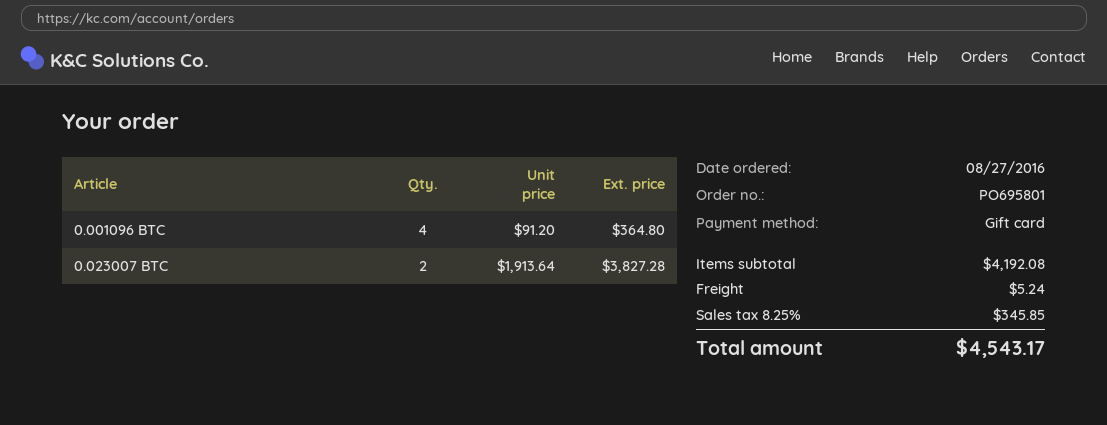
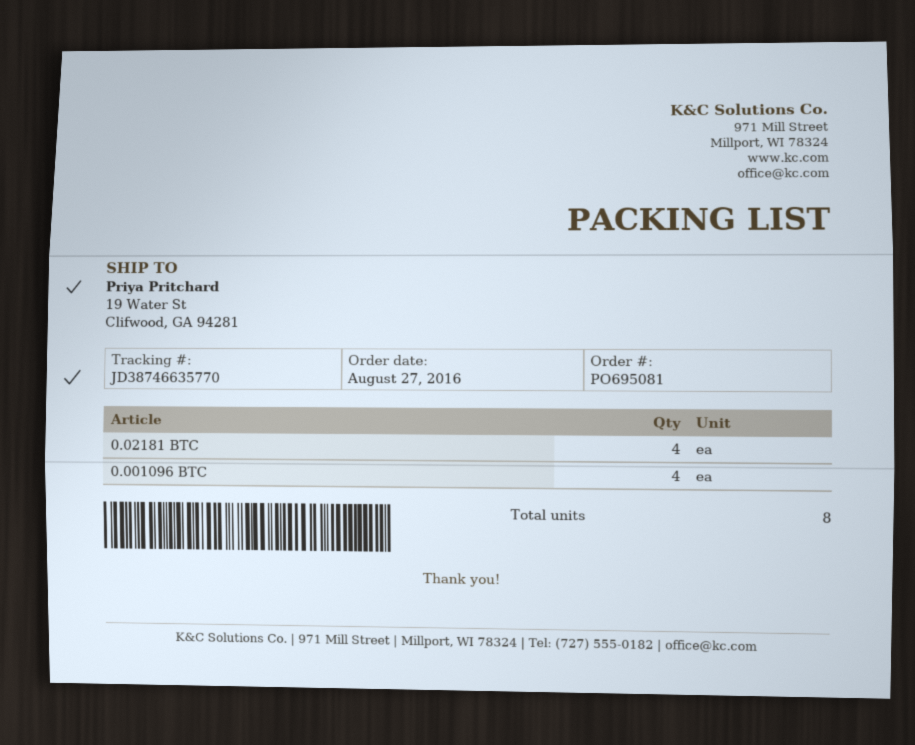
order number: PO695801 -> PO695081
0.023007 BTC: 2 -> none
0.02181 BTC: none -> 4

